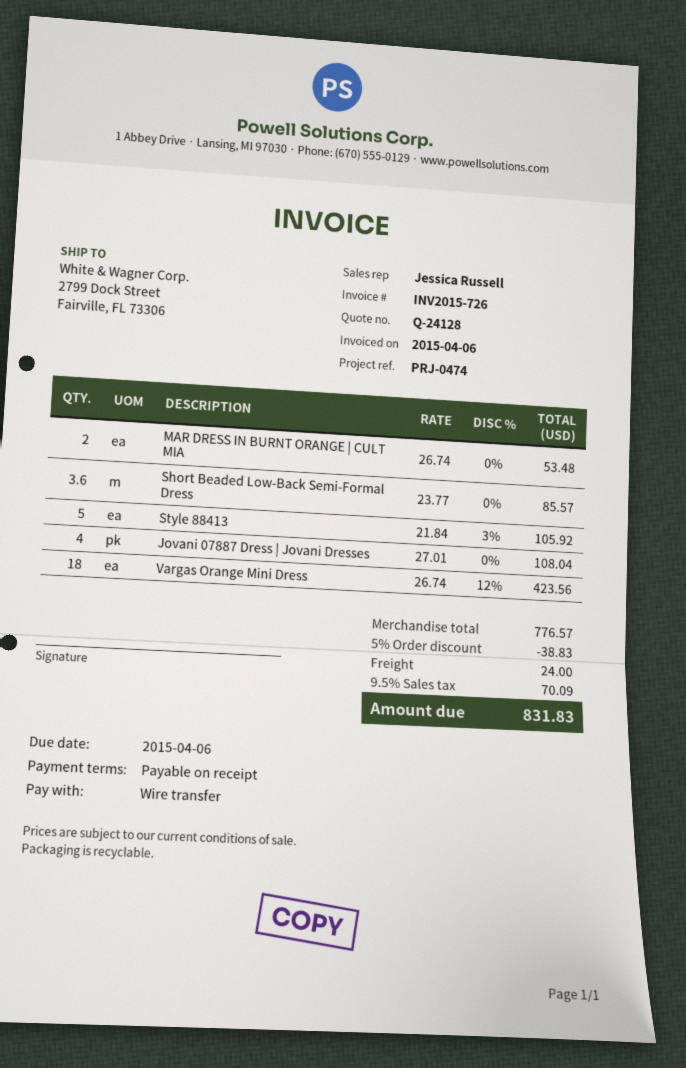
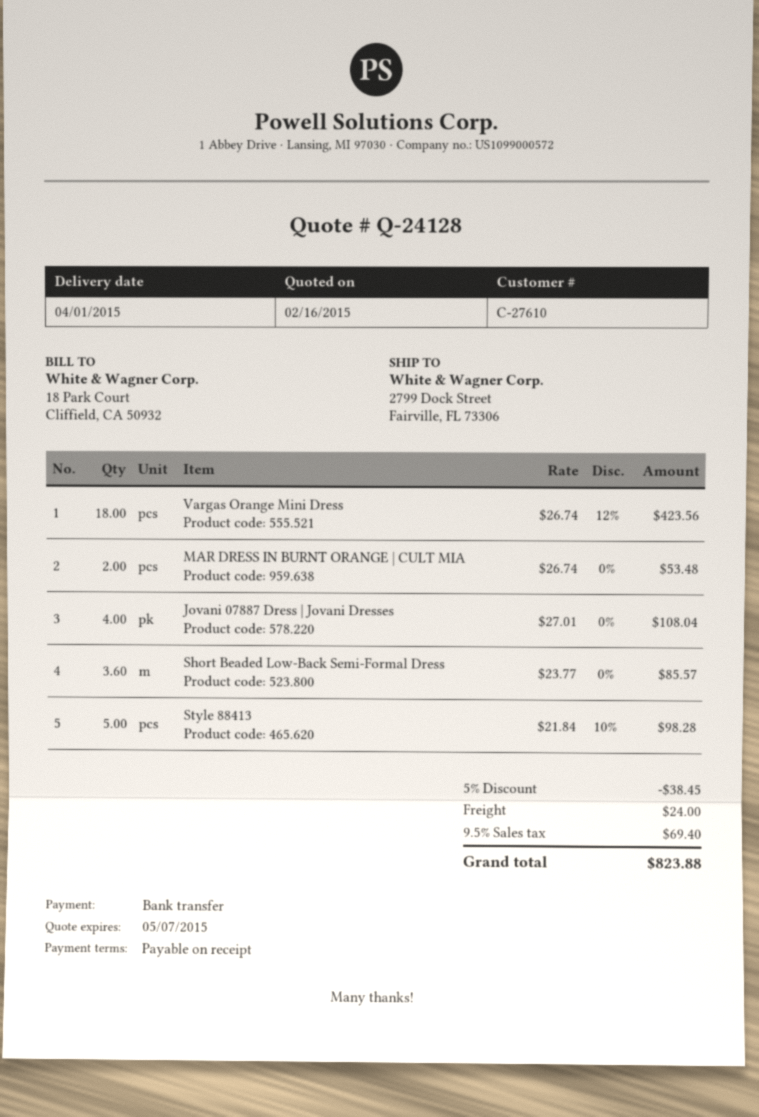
Style 88413: 5 x 21.84 - 3% = 105.92 -> 5 x 21.84 - 10% = 98.28
discount: 5% = 38.83 -> 5% = 38.45
tax: 9.5% = 70.09 -> 9.5% = 69.40
total: 831.83 -> 823.88

